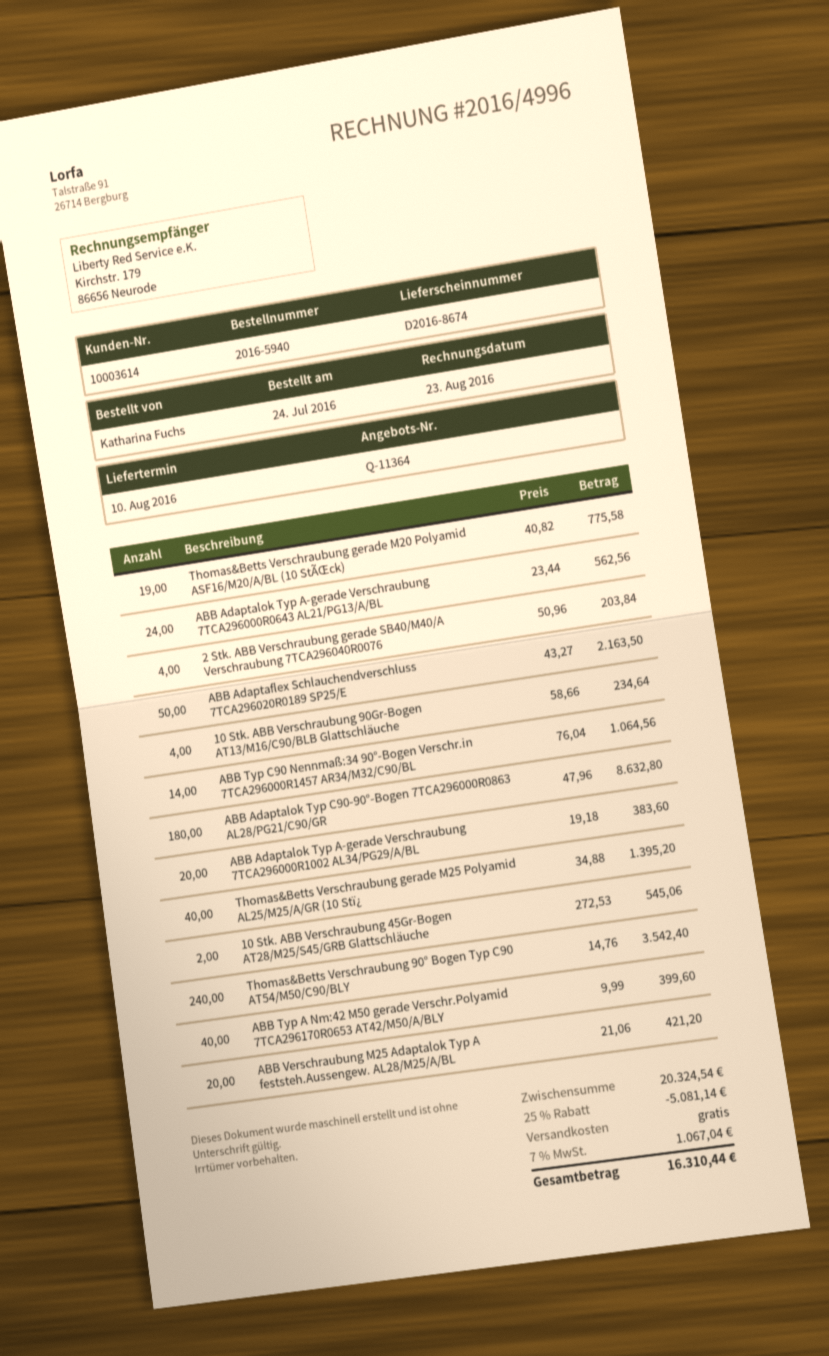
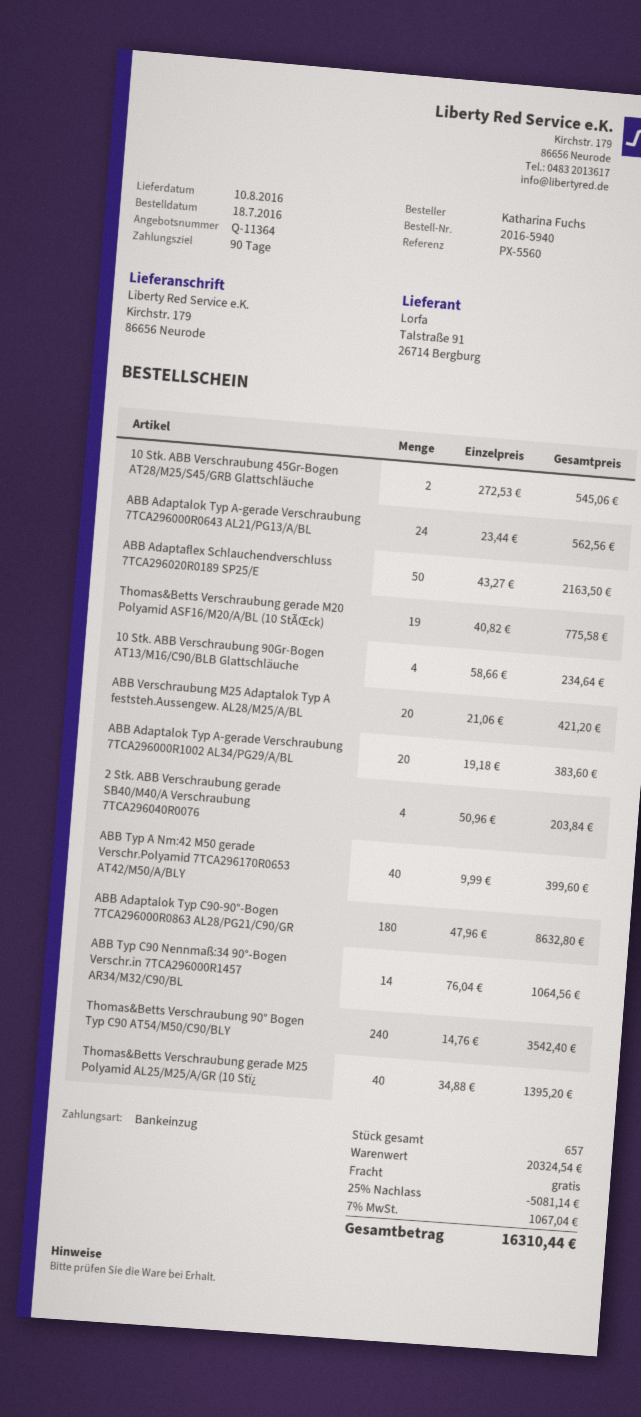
order date: 2016-07-24 -> 2016-07-18

